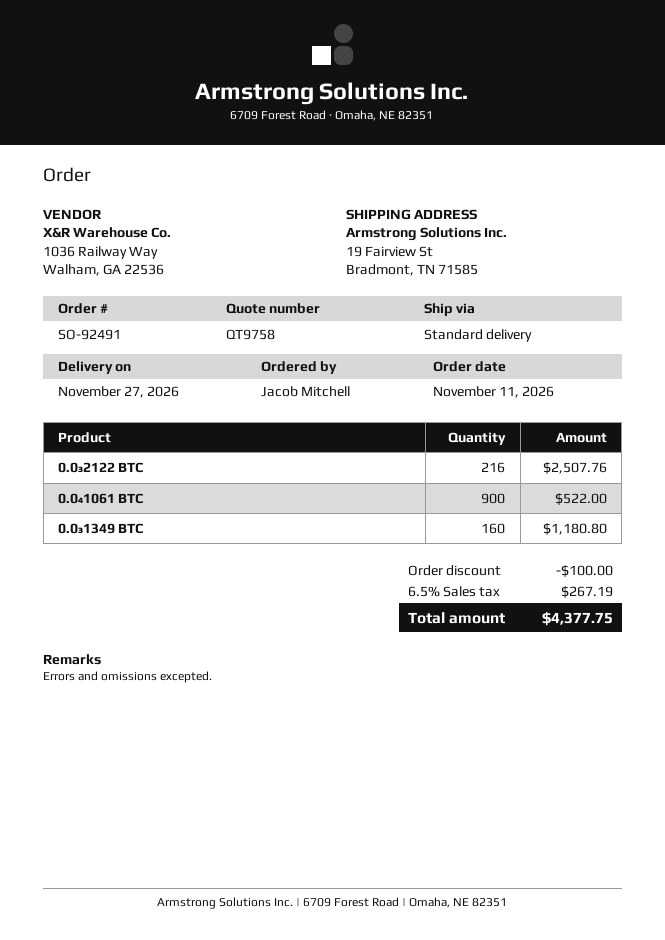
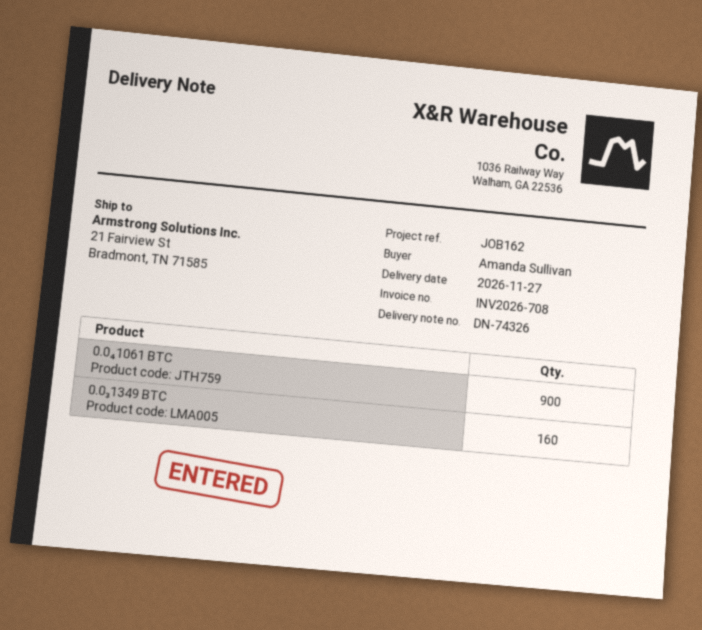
ordered by: Jacob Mitchell -> Amanda Sullivan
ship to: 19 Fairview St, Bradmont, TN 71585 -> 21 Fairview St, Bradmont, TN 71585
0.0₃2122 BTC: 216 -> none

